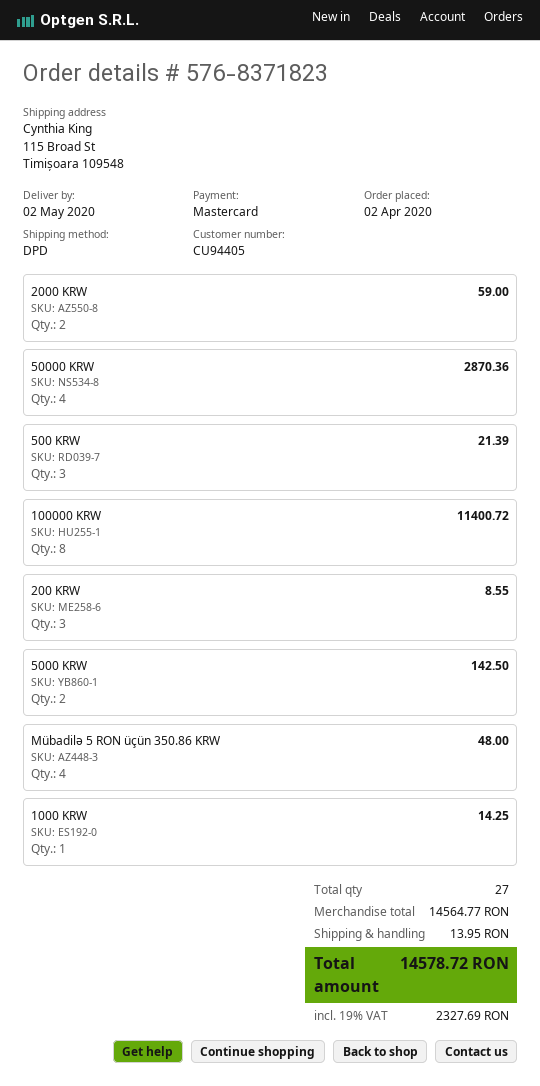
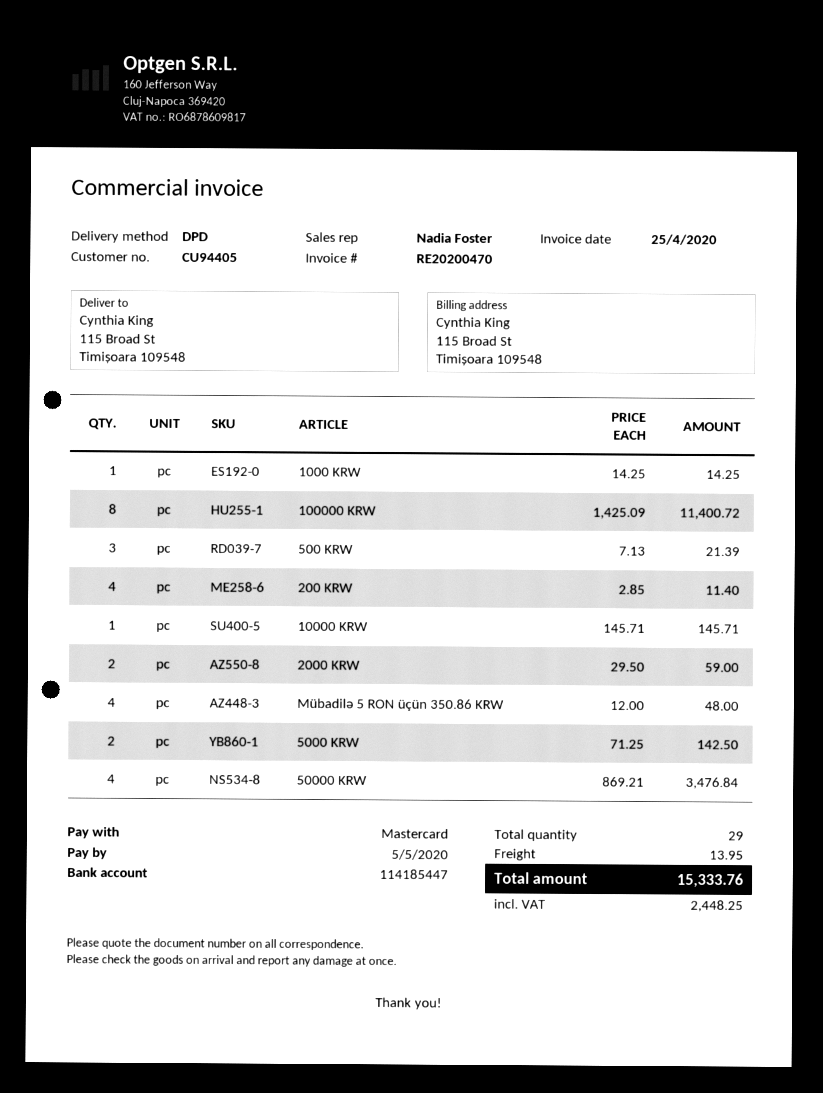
50000 KRW: 4 for 2870.36 -> 4 for 3476.84
200 KRW: 3 for 8.55 -> 4 for 11.40
10000 KRW: none -> 1 for 145.71
total quantity: 27 -> 29
tax: 2327.69 -> 2448.25
total: 14578.72 -> 15333.76

